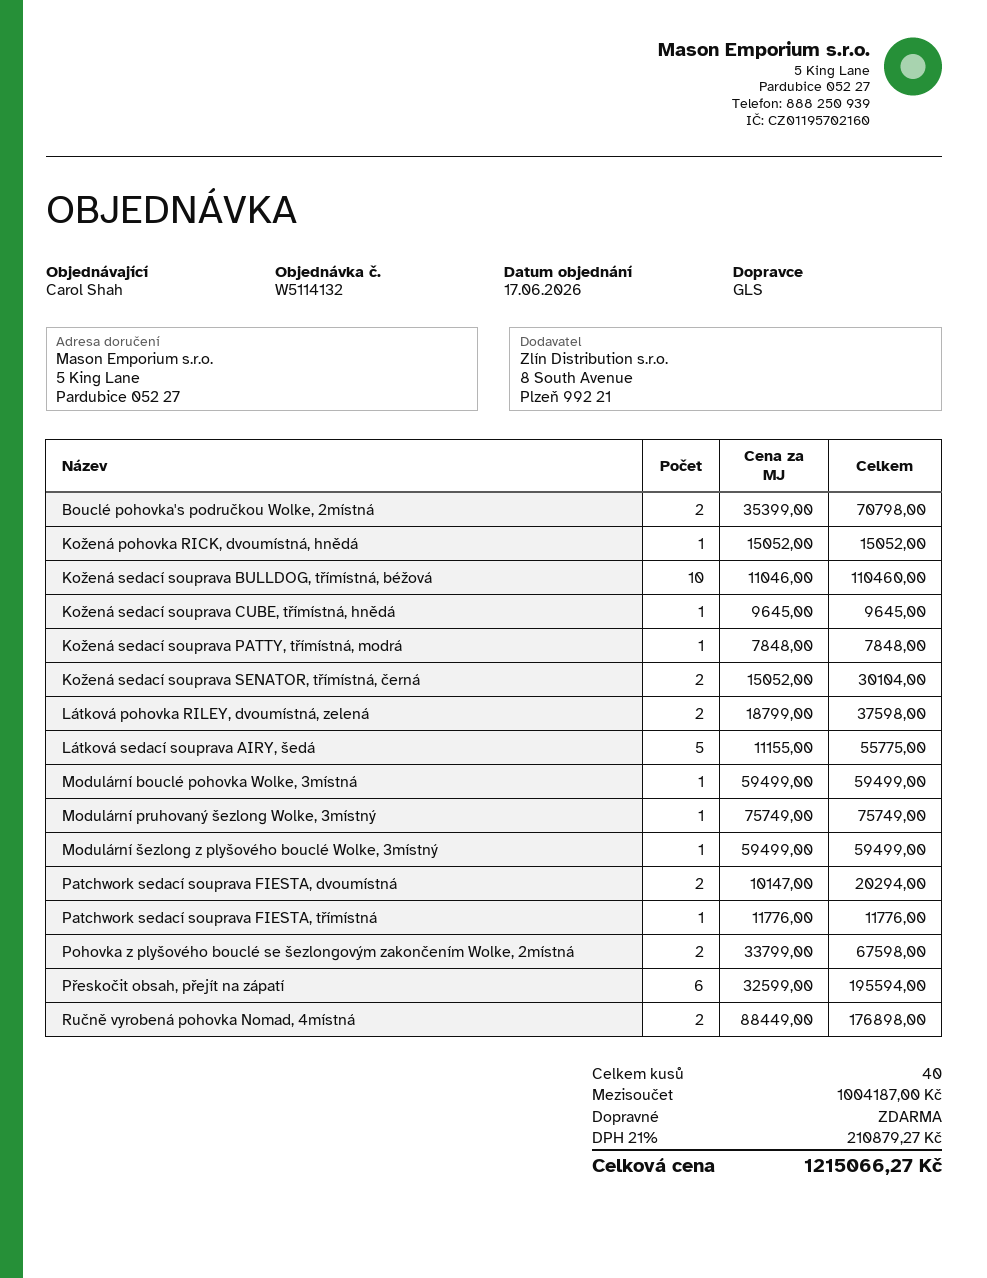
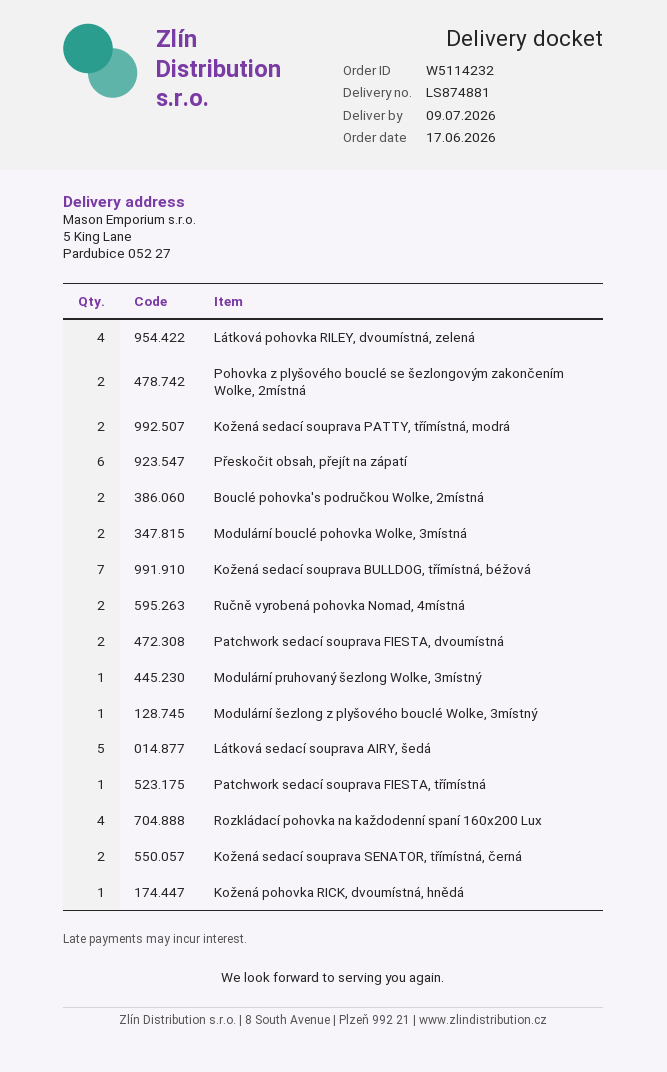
order number: W5114132 -> W5114232
Kožená sedací souprava BULLDOG, třímístná, béžová: 10 -> 7
Kožená sedací souprava CUBE, třímístná, hnědá: 1 -> none
Kožená sedací souprava PATTY, třímístná, modrá: 1 -> 2
Látková pohovka RILEY, dvoumístná, zelená: 2 -> 4
Modulární bouclé pohovka Wolke, 3místná: 1 -> 2
Rozkládací pohovka na každodenní spaní 160x200 Lux: none -> 4

